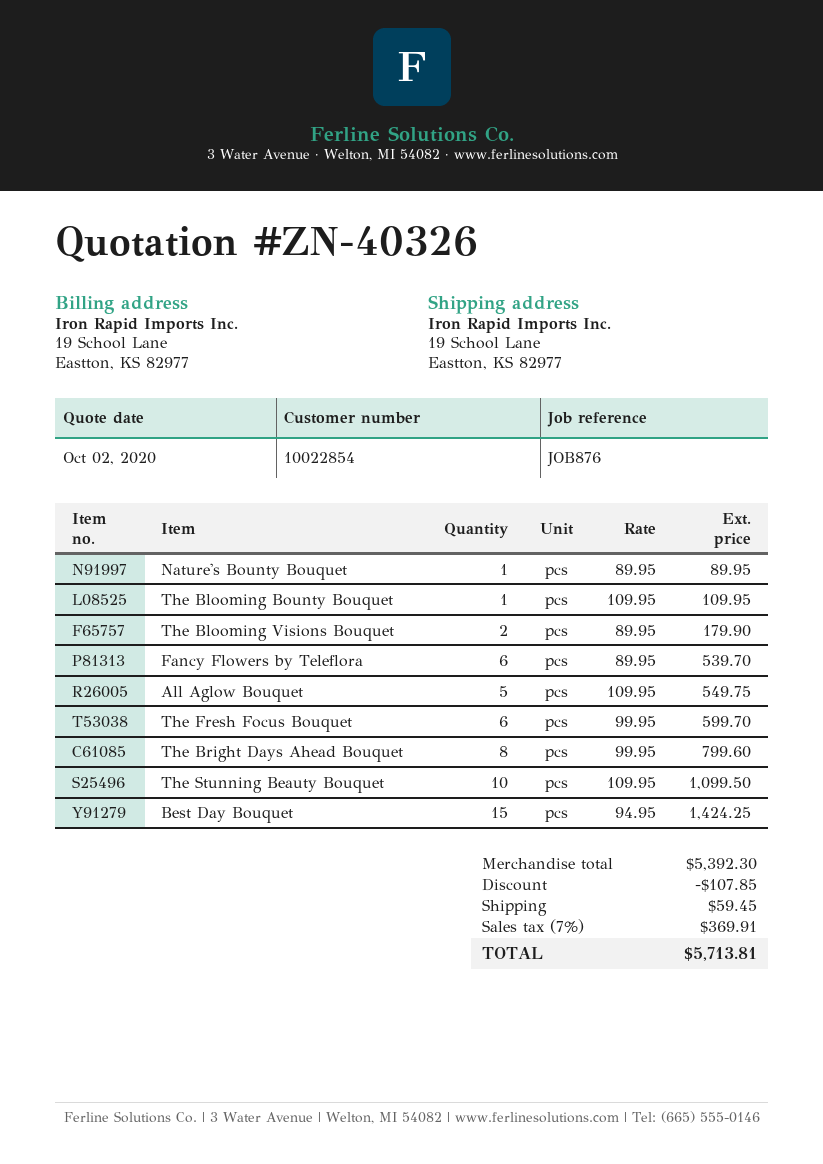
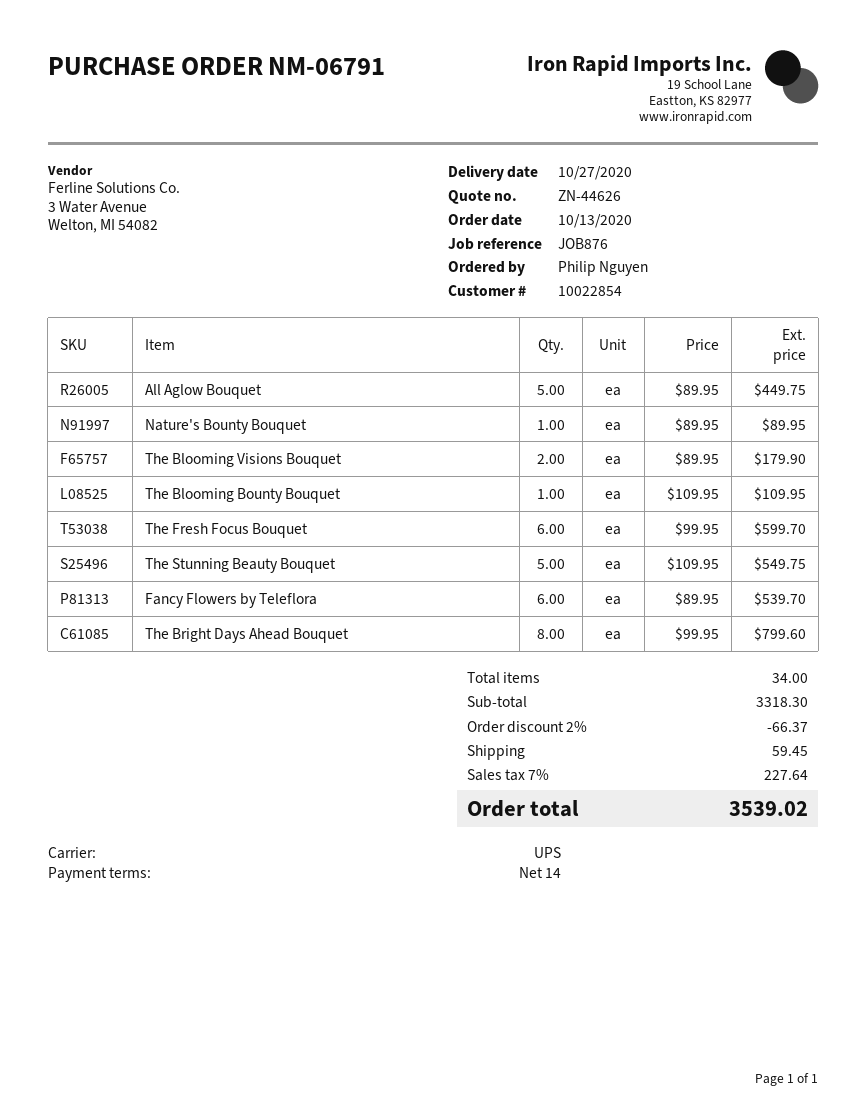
quote number: ZN-40326 -> ZN-44626
All Aglow Bouquet: 5 x 109.95 = 549.75 -> 5 x 89.95 = 449.75
The Stunning Beauty Bouquet: 10 x 109.95 = 1099.50 -> 5 x 109.95 = 549.75
Best Day Bouquet: 15 x 94.95 = 1424.25 -> none
subtotal: 5392.30 -> 3318.30
discount: 107.85 -> 66.37
tax: 7% = 369.91 -> 7% = 227.64
total: 5713.81 -> 3539.02

